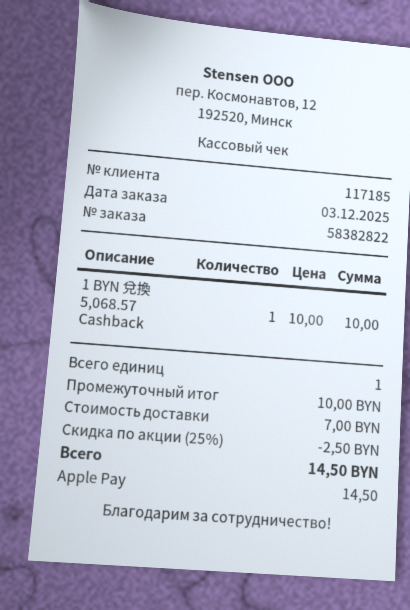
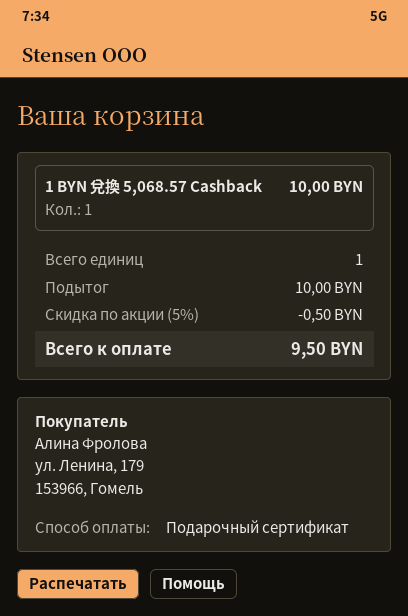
payment method: Apple Pay -> gift card
discount: 25% = 2.50 -> 5% = 0.50
shipping: 7.00 -> none
total: 14.50 -> 9.50

